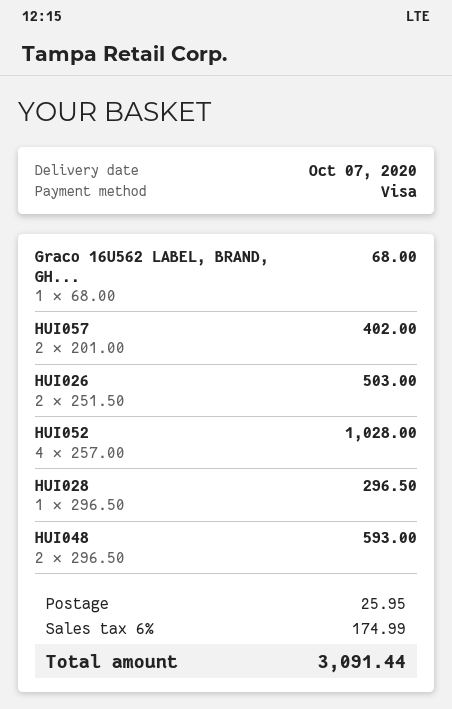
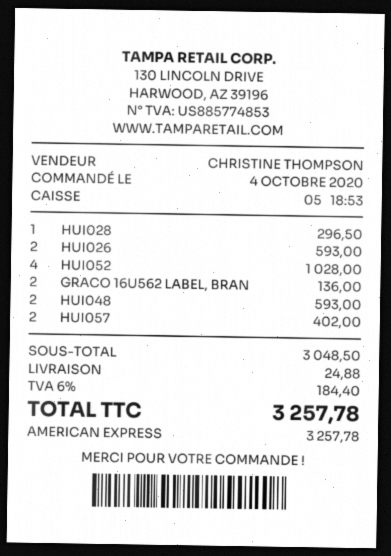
payment method: Visa -> American Express
Graco 16U562 LABEL, BRAND, GH...: 1 for 68.00 -> 2 for 136.00
HUI026: 2 for 503.00 -> 2 for 593.00
shipping: 25.95 -> 24.88
tax: 6% = 174.99 -> 6% = 184.40
total: 3091.44 -> 3257.78

